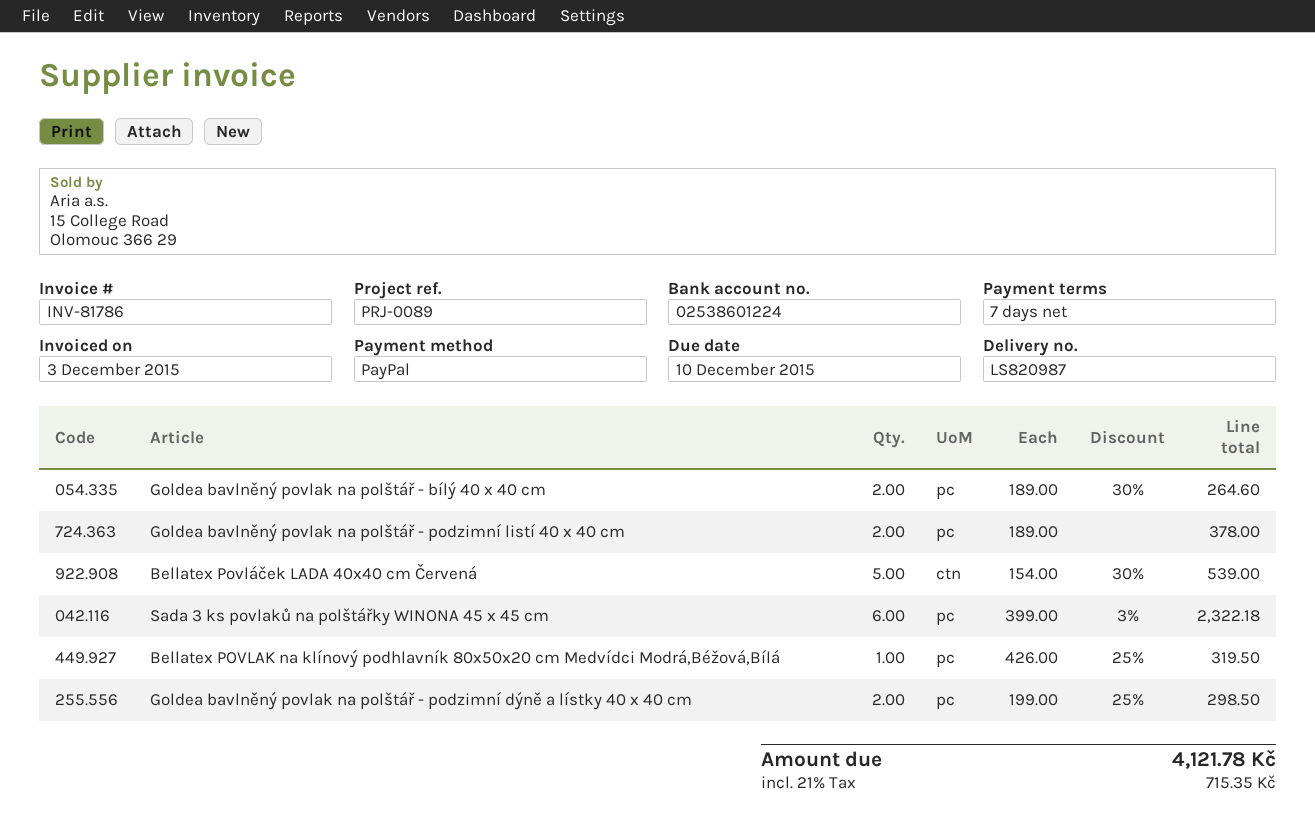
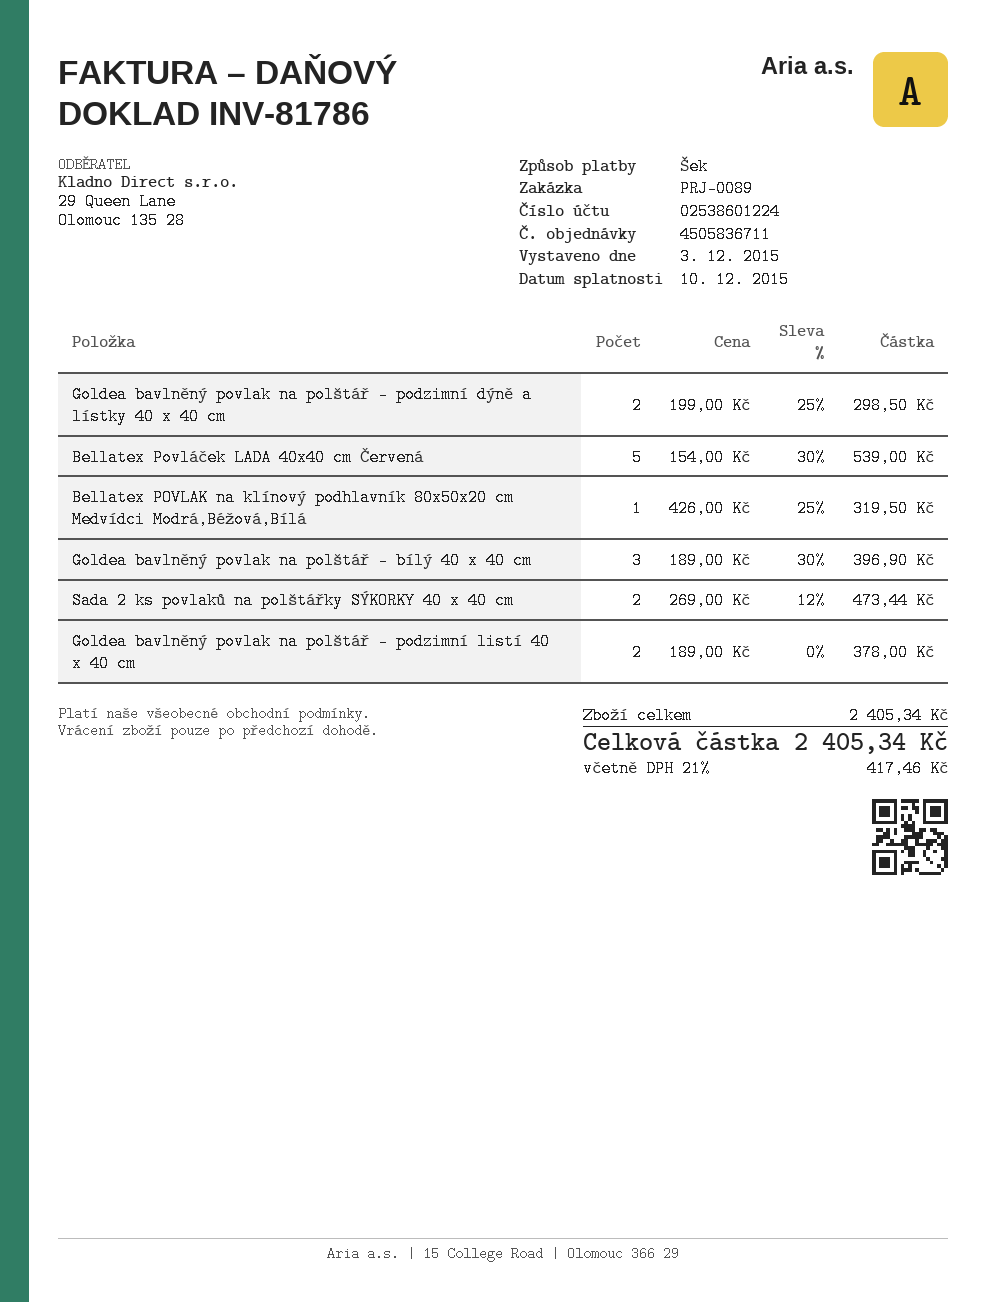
payment method: PayPal -> cheque
Goldea bavlněný povlak na polštář - bílý 40 x 40 cm: 2 x 189.00 - 30% = 264.60 -> 3 x 189.00 - 30% = 396.90
Sada 3 ks povlaků na polštářky WINONA 45 x 45 cm: 6 x 399.00 - 3% = 2322.18 -> none
Sada 2 ks povlaků na polštářky SÝKORKY 40 x 40 cm: none -> 2 x 269.00 - 12% = 473.44
tax: 21% = 715.35 -> 21% = 417.46
total: 4121.78 -> 2405.34

